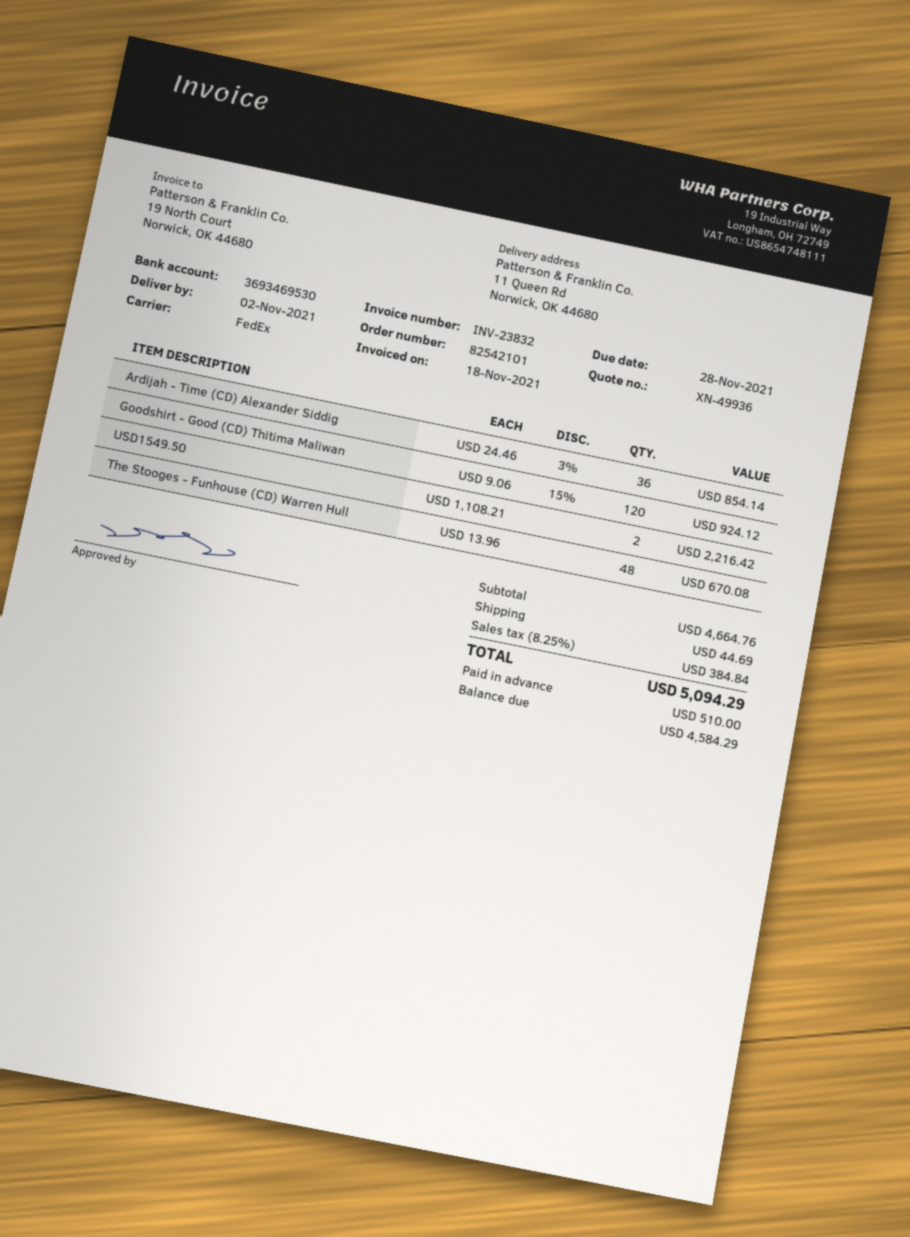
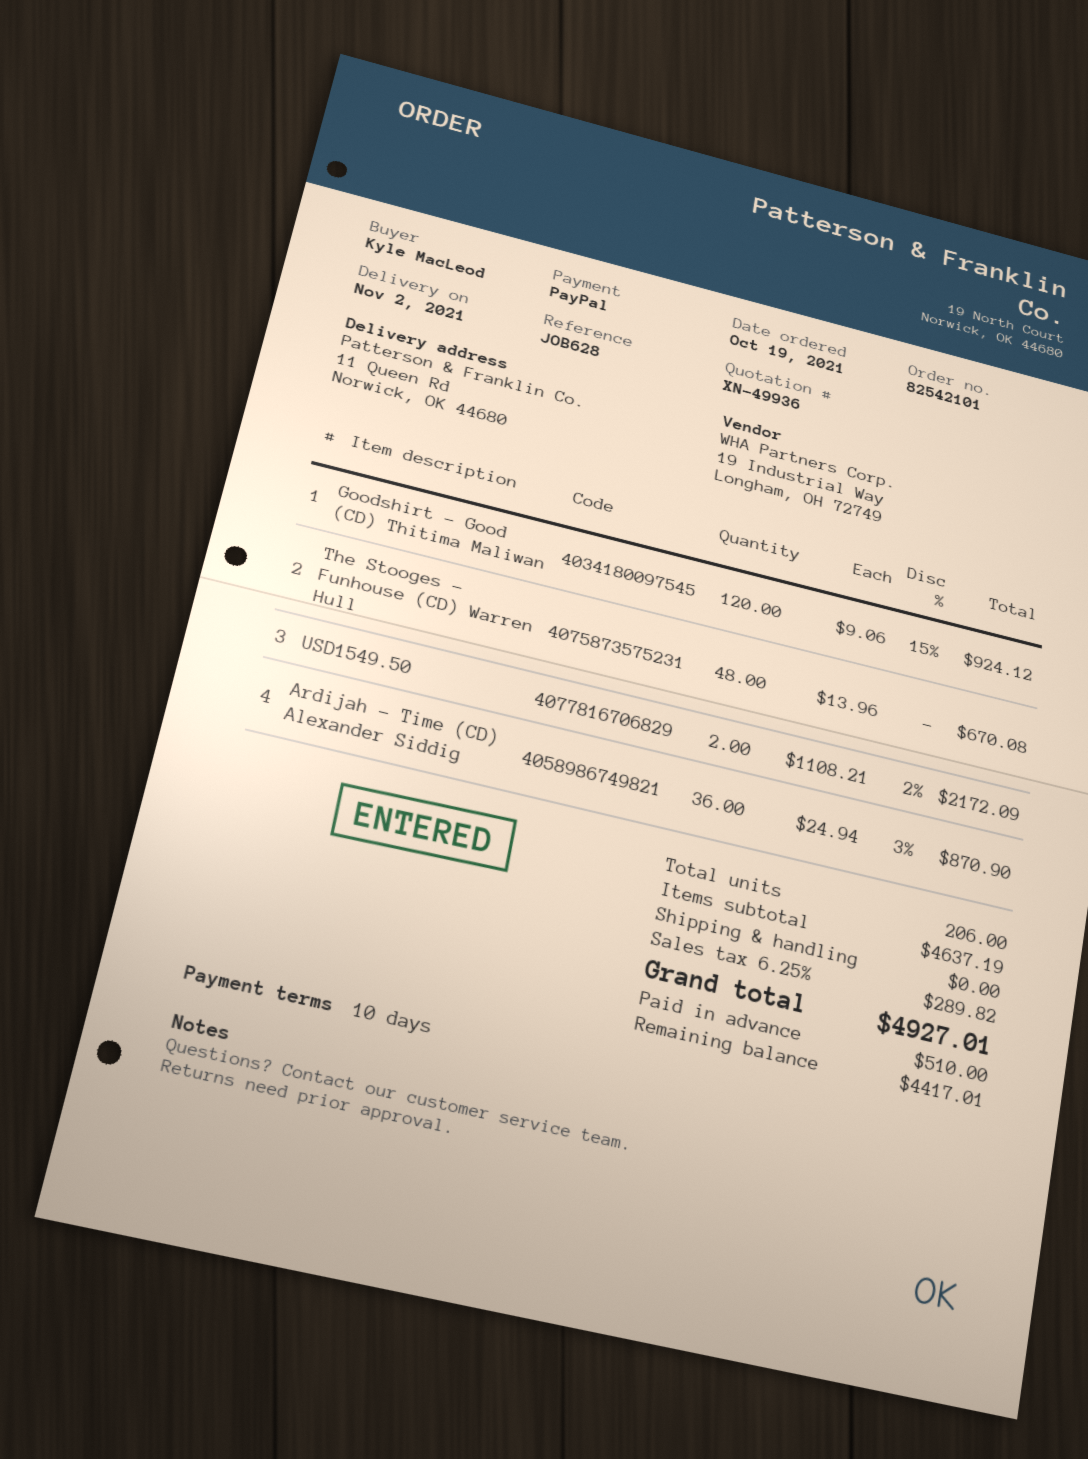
Ardijah - Time (CD) Alexander Siddig: 36 x 24.46 - 3% = 854.14 -> 36 x 24.94 - 3% = 870.90
USD1549.50: 2 x 1108.21 = 2216.42 -> 2 x 1108.21 - 2% = 2172.09
subtotal: 4664.76 -> 4637.19
shipping: 44.69 -> 0.00
tax: 8.25% = 384.84 -> 6.25% = 289.82
total: 5094.29 -> 4927.01
balance: 4584.29 -> 4417.01

